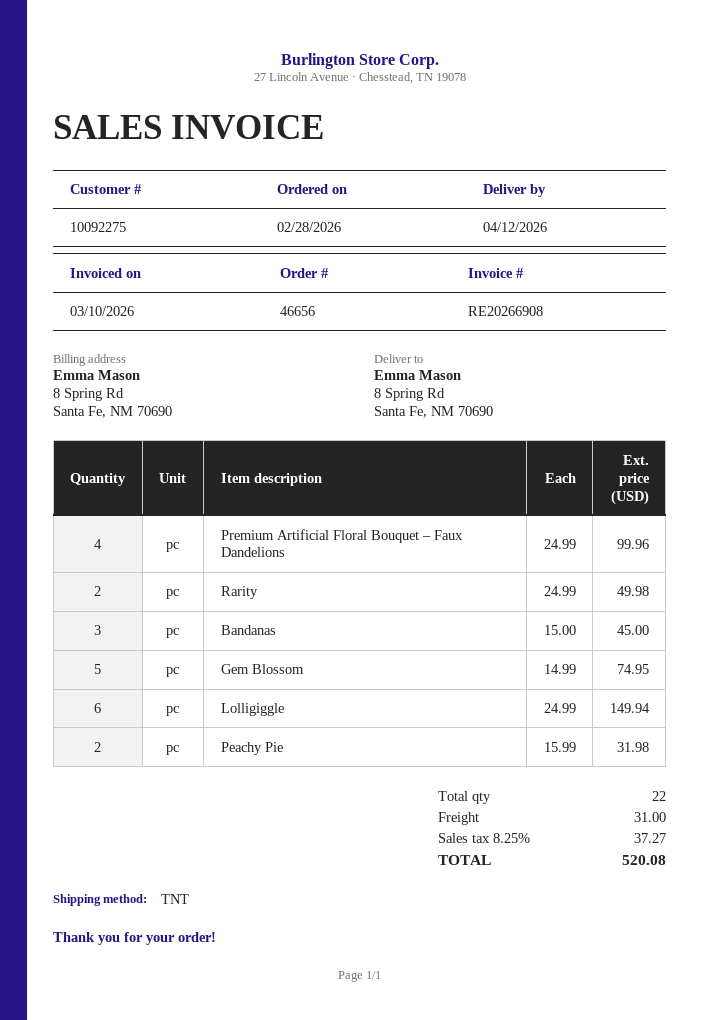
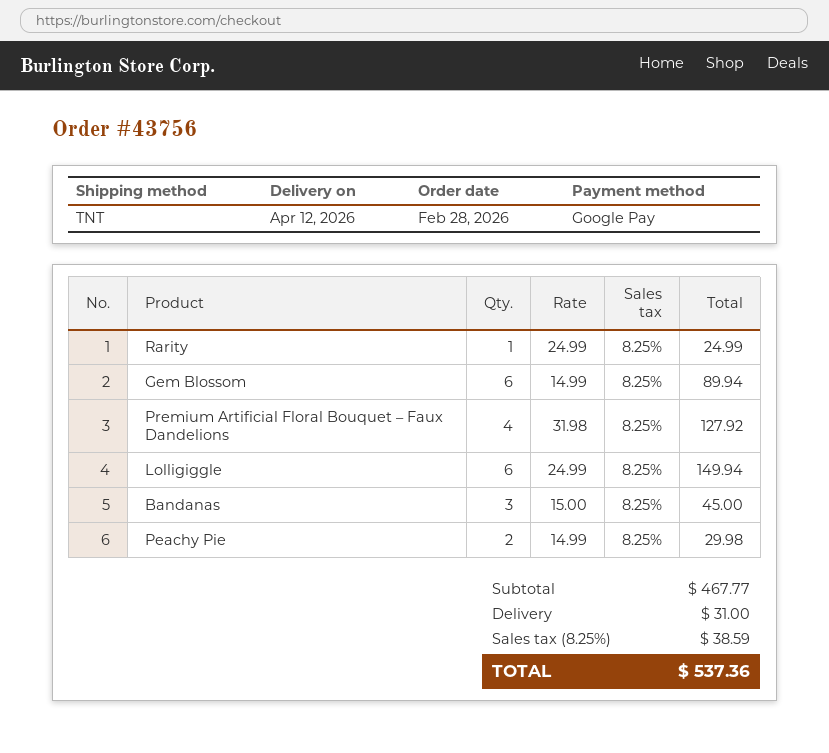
order number: 46656 -> 43756
Premium Artificial Floral Bouquet – Faux Dandelions: 4 x 24.99 = 99.96 -> 4 x 31.98 = 127.92
Rarity: 2 x 24.99 = 49.98 -> 1 x 24.99 = 24.99
Gem Blossom: 5 x 14.99 = 74.95 -> 6 x 14.99 = 89.94
Peachy Pie: 2 x 15.99 = 31.98 -> 2 x 14.99 = 29.98
tax: 8.25% = 37.27 -> 8.25% = 38.59
total: 520.08 -> 537.36

